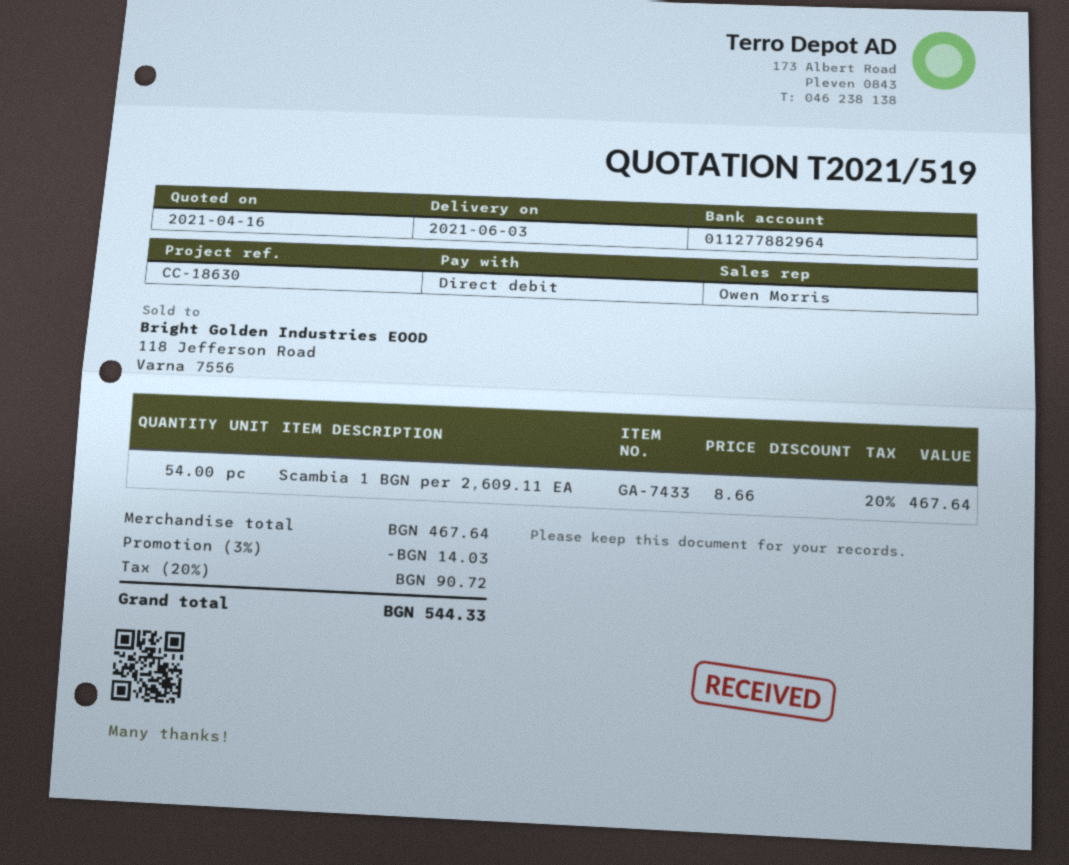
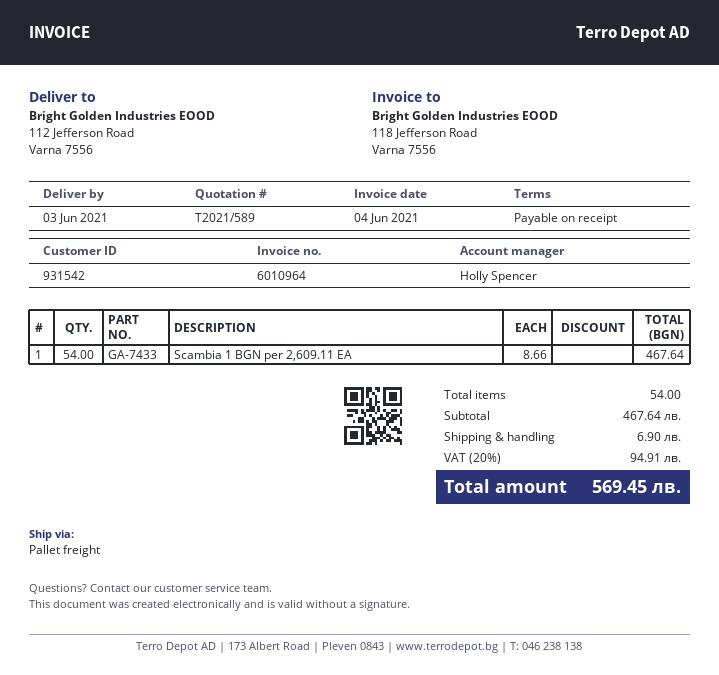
quote number: T2021/519 -> T2021/589
sales rep: Owen Morris -> Holly Spencer
discount: 3% = 14.03 -> none
shipping: none -> 6.90
tax: 20% = 90.72 -> 20% = 94.91
total: 544.33 -> 569.45

